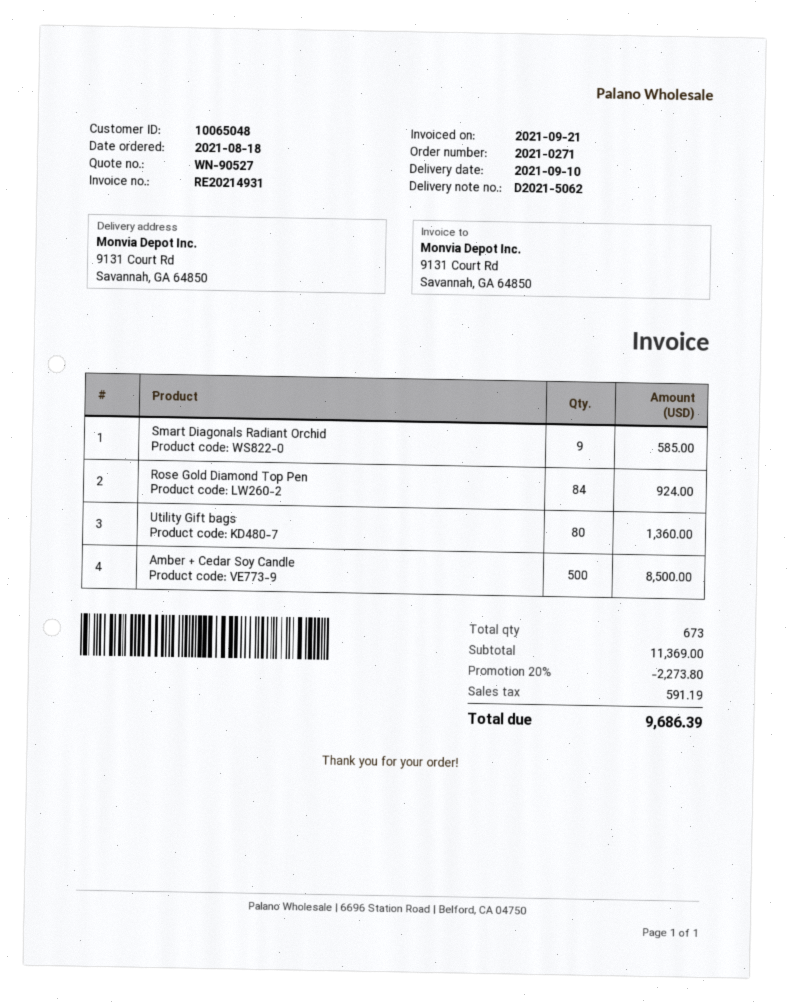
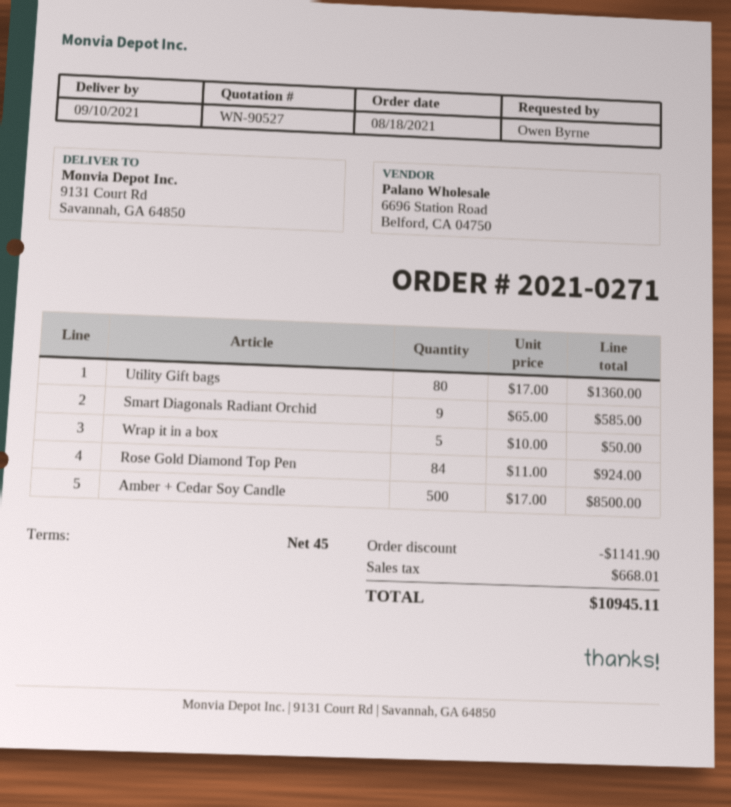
Wrap it in a box: none -> 5 for 50.00
discount: 2273.80 -> 1141.90
tax: 591.19 -> 668.01
total: 9686.39 -> 10945.11

